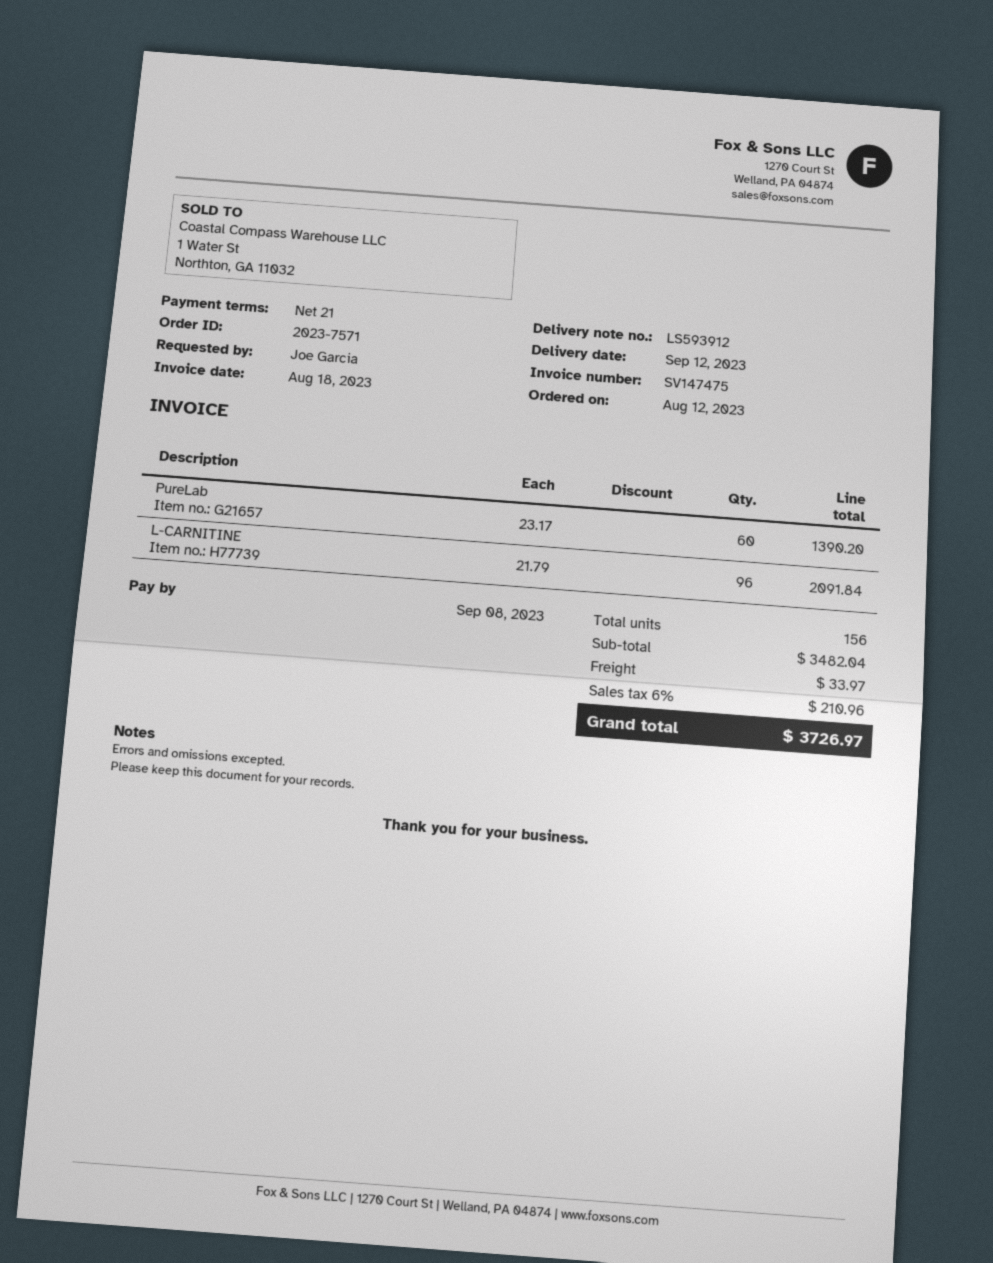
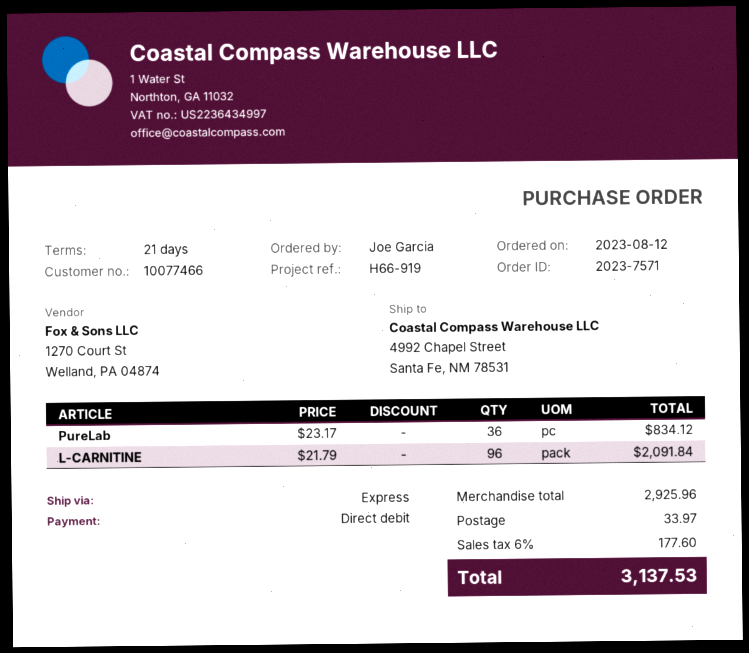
PureLab: 60 x 23.17 = 1390.20 -> 36 x 23.17 = 834.12
subtotal: 3482.04 -> 2925.96
tax: 6% = 210.96 -> 6% = 177.60
total: 3726.97 -> 3137.53

